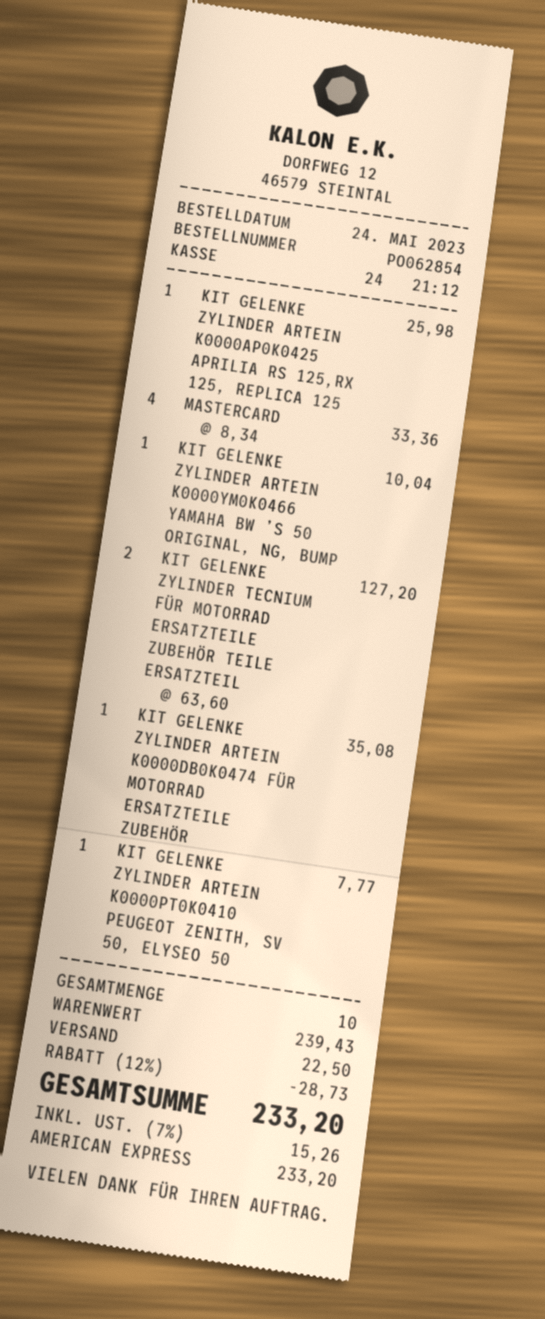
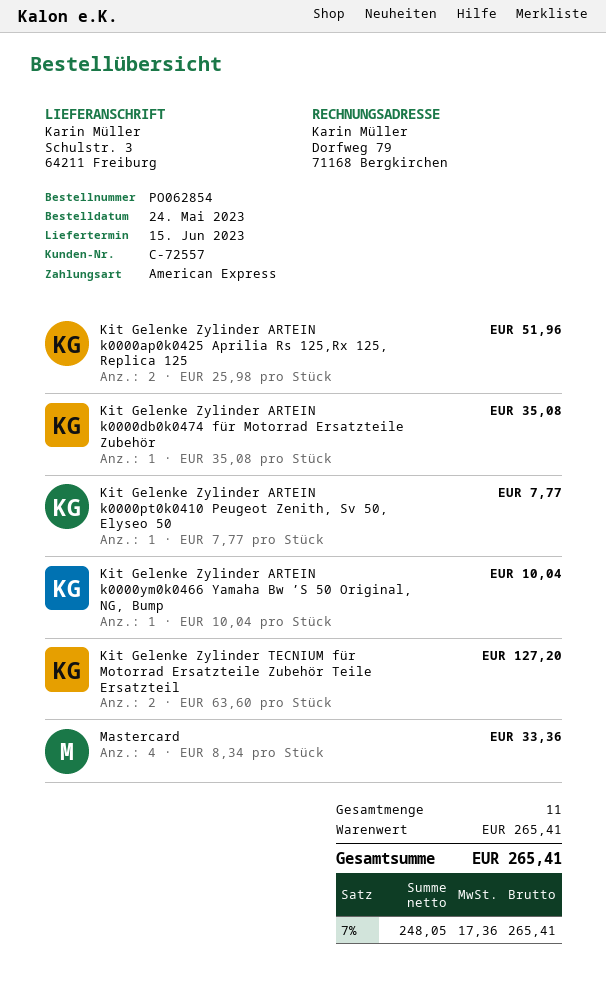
KIT GELENKE ZYLINDER ARTEIN K0000AP0K0425 APRILIA RS 125,RX 125, REPLICA 125: 1 x 25.98 = 25.98 -> 2 x 25.98 = 51.96
total quantity: 10 -> 11
subtotal: 239.43 -> 265.41
discount: 12% = 28.73 -> none
shipping: 22.50 -> none
tax: 7% = 15.26 -> 7% = 17.36
total: 233.20 -> 265.41

